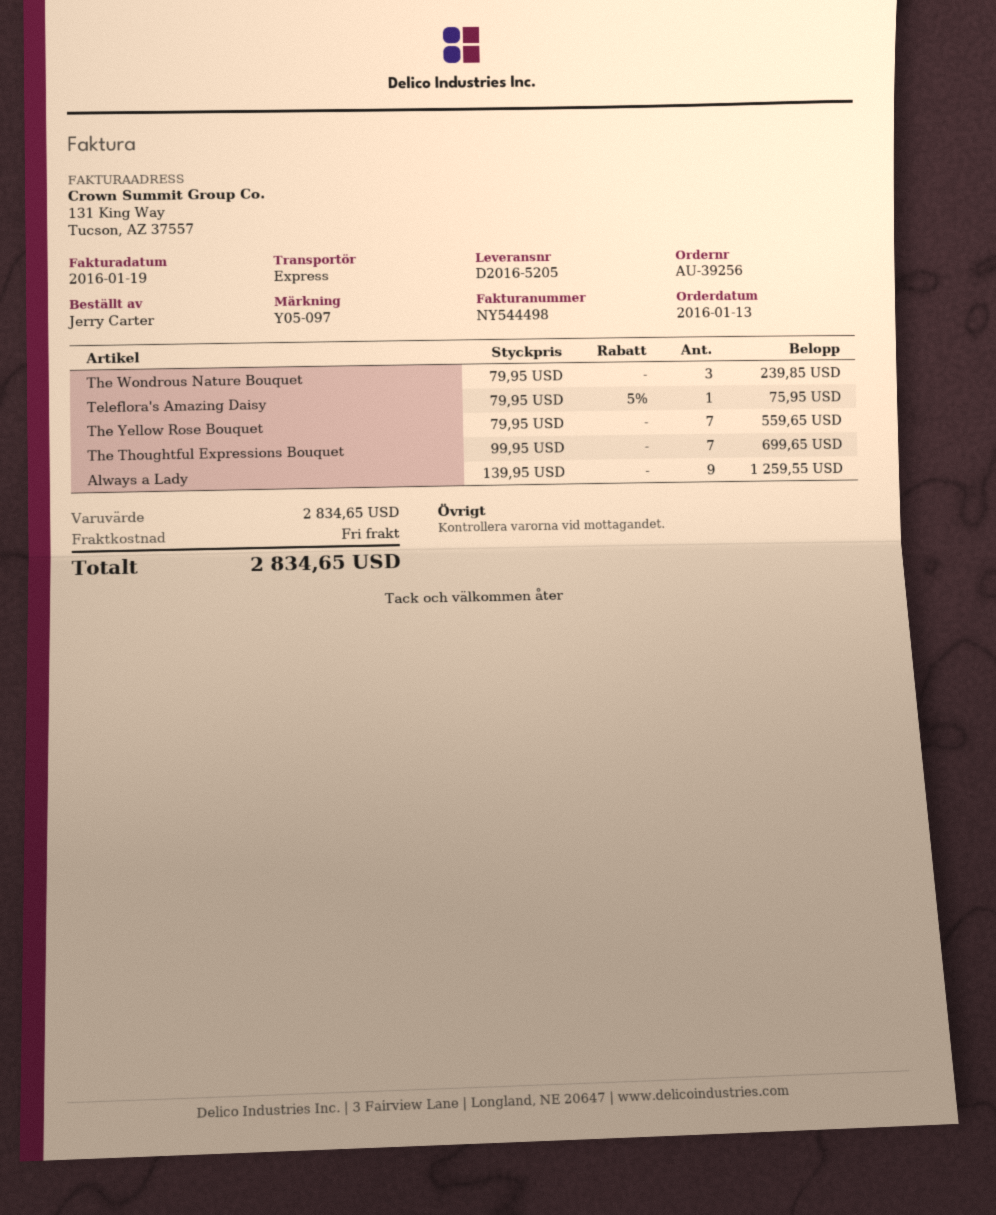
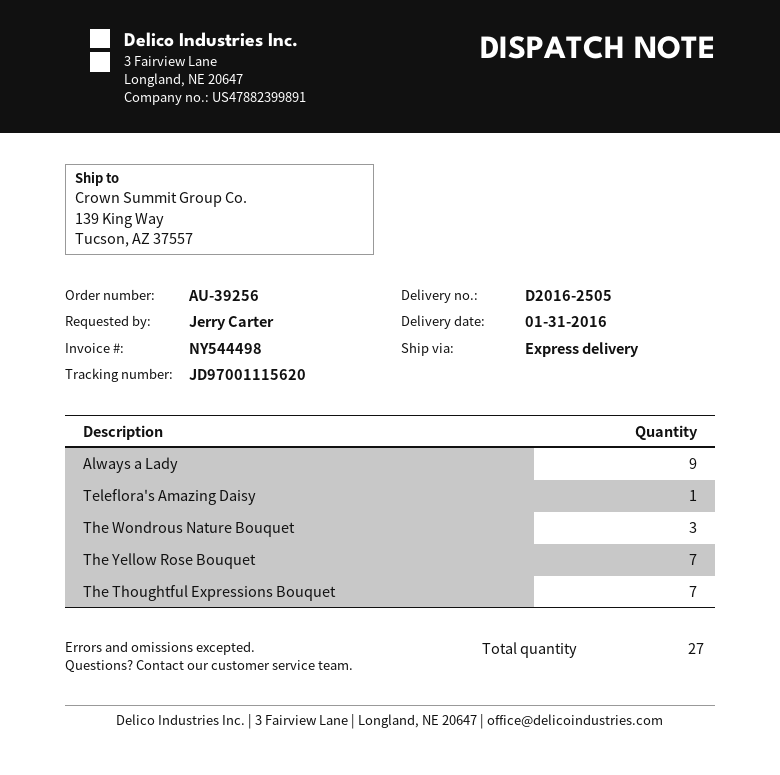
delivery note number: D2016-5205 -> D2016-2505

